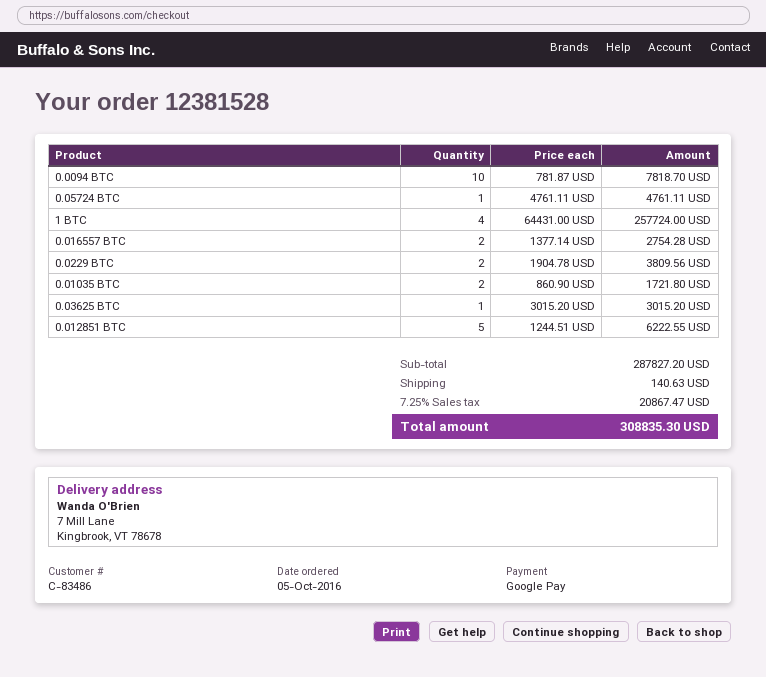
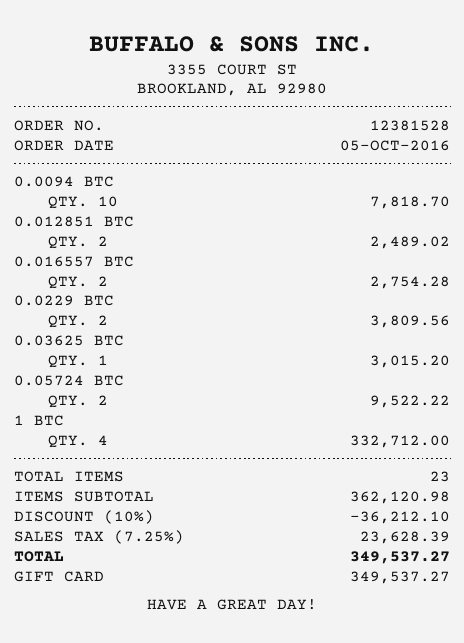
payment method: Google Pay -> gift card
0.05724 BTC: 1 for 4761.11 -> 2 for 9522.22
1 BTC: 4 for 257724.00 -> 4 for 332712.00
0.01035 BTC: 2 for 1721.80 -> none
0.012851 BTC: 5 for 6222.55 -> 2 for 2489.02
subtotal: 287827.20 -> 362120.98
discount: none -> 10% = 36212.10
shipping: 140.63 -> none
tax: 7.25% = 20867.47 -> 7.25% = 23628.39
total: 308835.30 -> 349537.27

